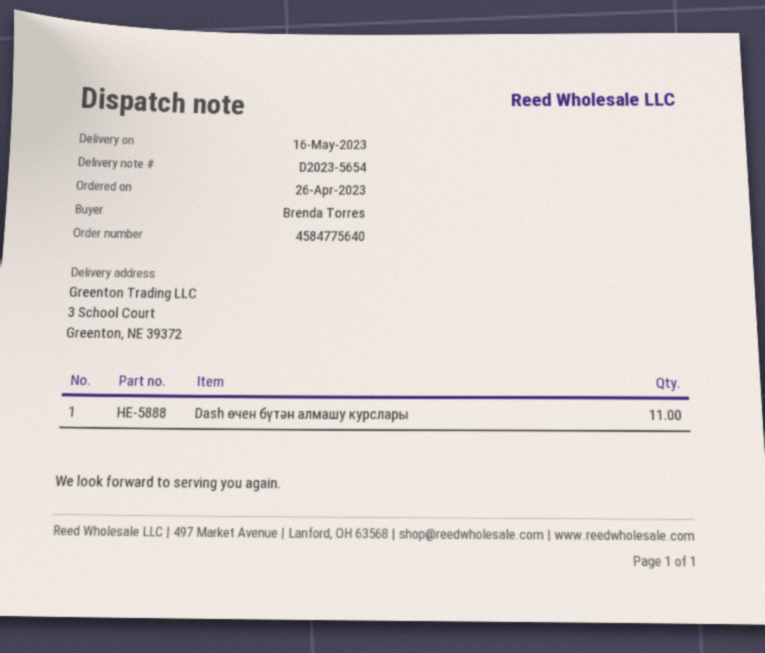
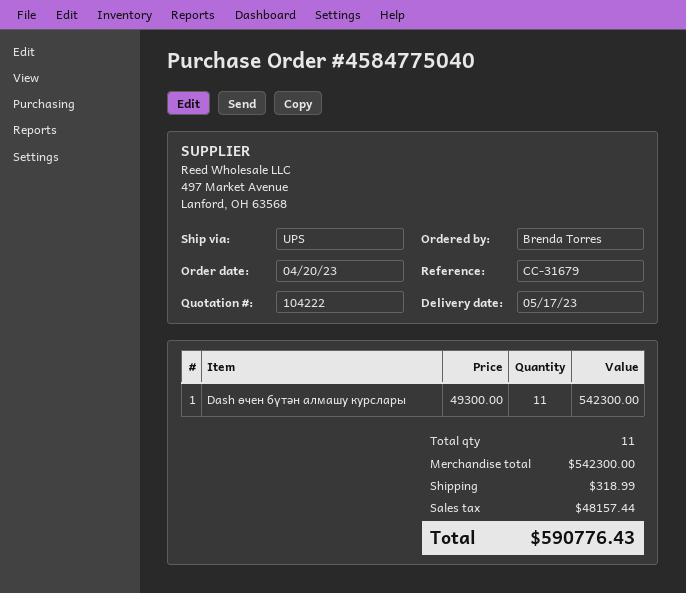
order number: 4584775640 -> 4584775040
order date: 2023-04-26 -> 2023-04-20
delivery date: 2023-05-16 -> 2023-05-17

